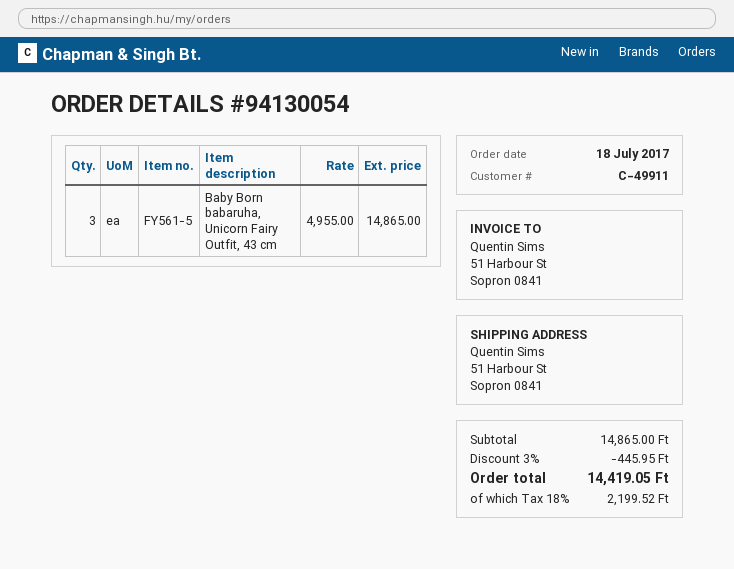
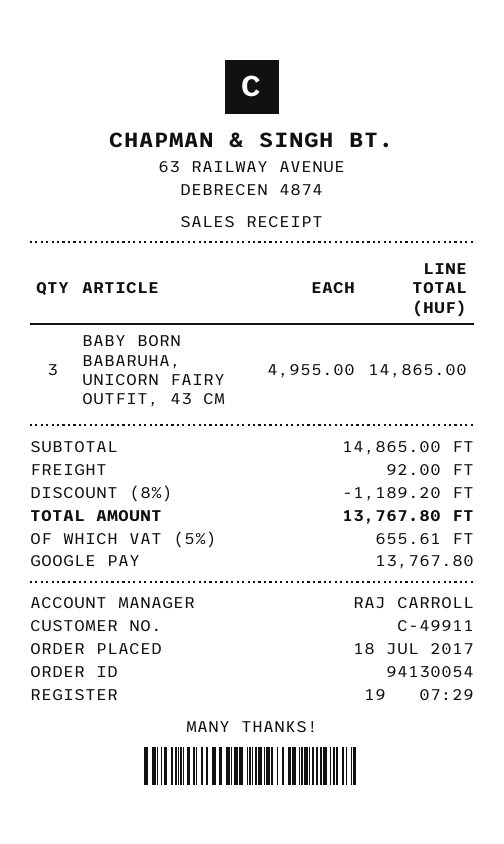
discount: 3% = 445.95 -> 8% = 1189.20
shipping: none -> 92.00
tax: 18% = 2199.52 -> 5% = 655.61
total: 14419.05 -> 13767.80

